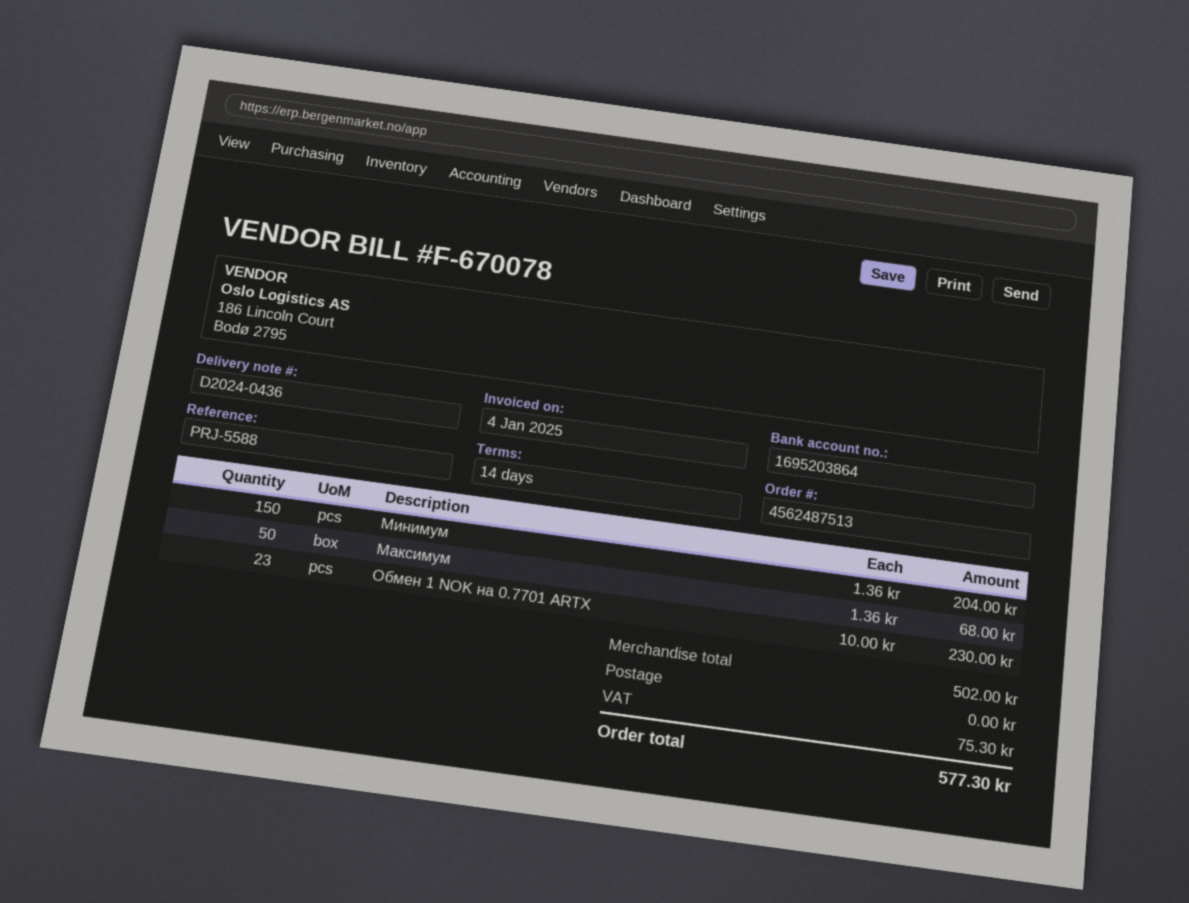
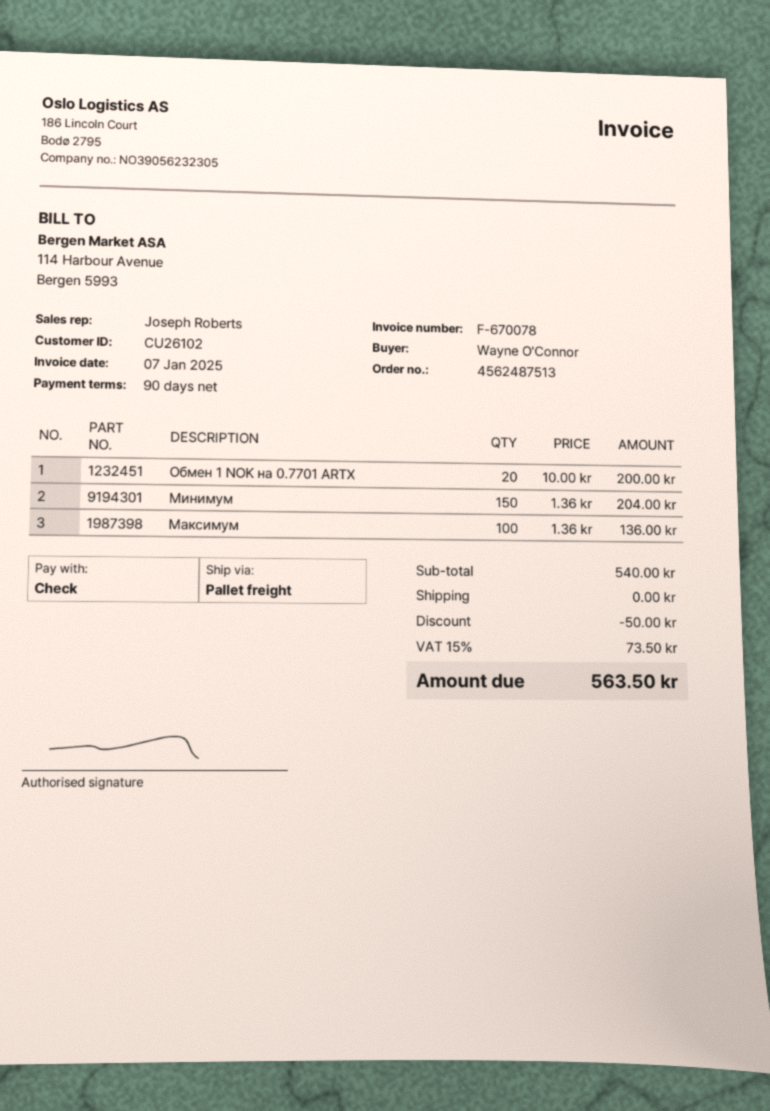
invoice date: 2025-01-04 -> 2025-01-07
payment terms: 14 days -> 90 days
Максимум: 50 x 1.36 = 68.00 -> 100 x 1.36 = 136.00
Обмен 1 NOK на 0.7701 ARTX: 23 x 10.00 = 230.00 -> 20 x 10.00 = 200.00
subtotal: 502.00 -> 540.00
discount: none -> 50.00
tax: 75.30 -> 73.50
total: 577.30 -> 563.50

